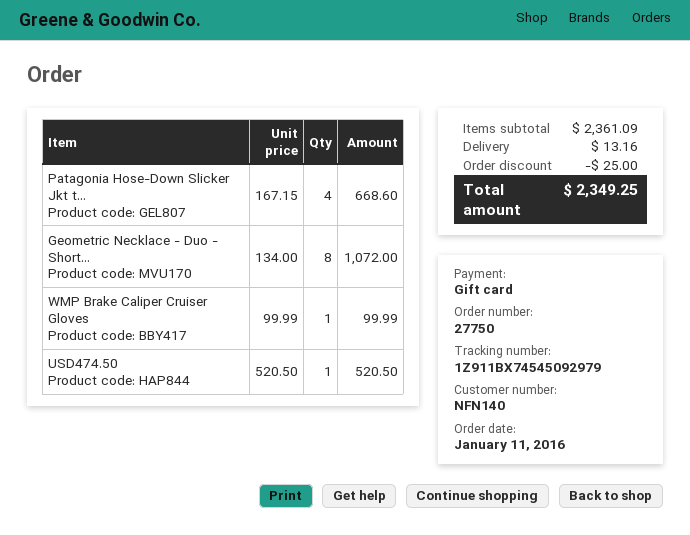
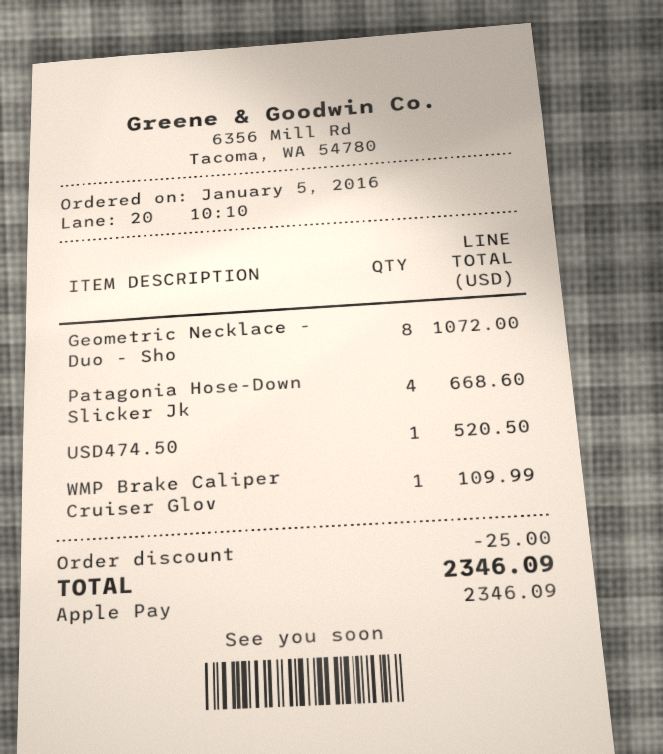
order date: 2016-01-11 -> 2016-01-05
payment method: gift card -> Apple Pay
WMP Brake Caliper Cruiser Gloves: 1 for 99.99 -> 1 for 109.99
shipping: 13.16 -> none
total: 2349.25 -> 2346.09

